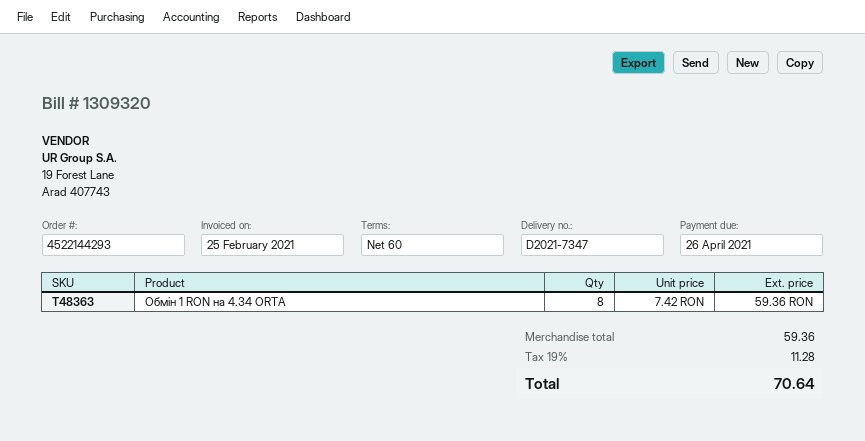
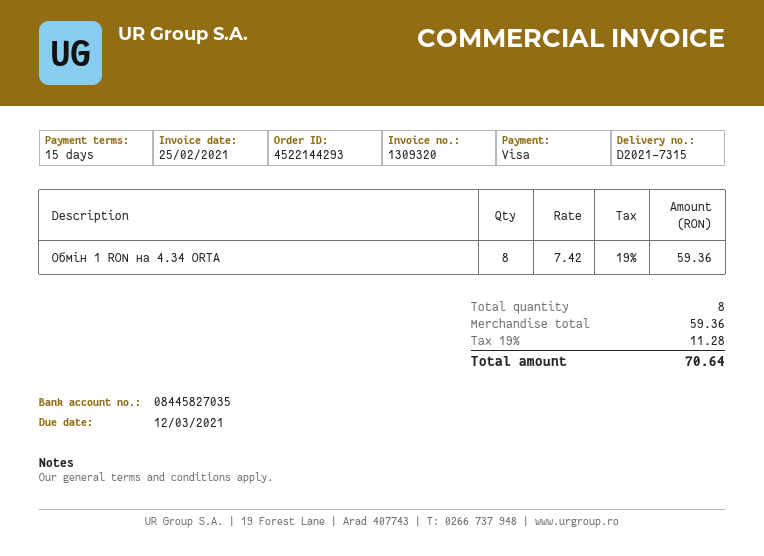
delivery note number: D2021-7347 -> D2021-7315
payment terms: 60 days -> 15 days
due date: 2021-04-26 -> 2021-03-12

